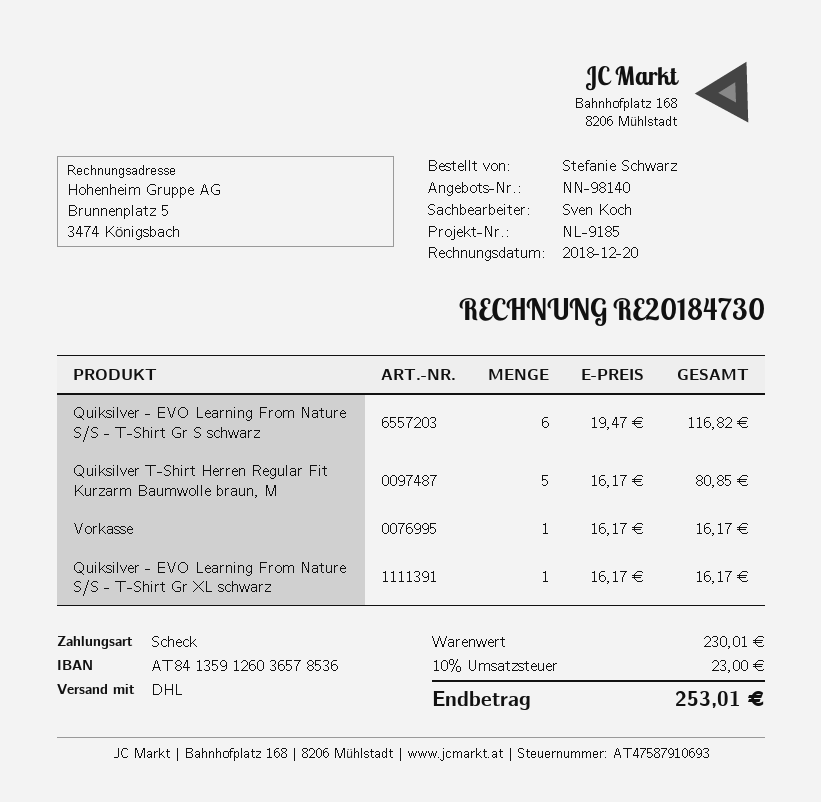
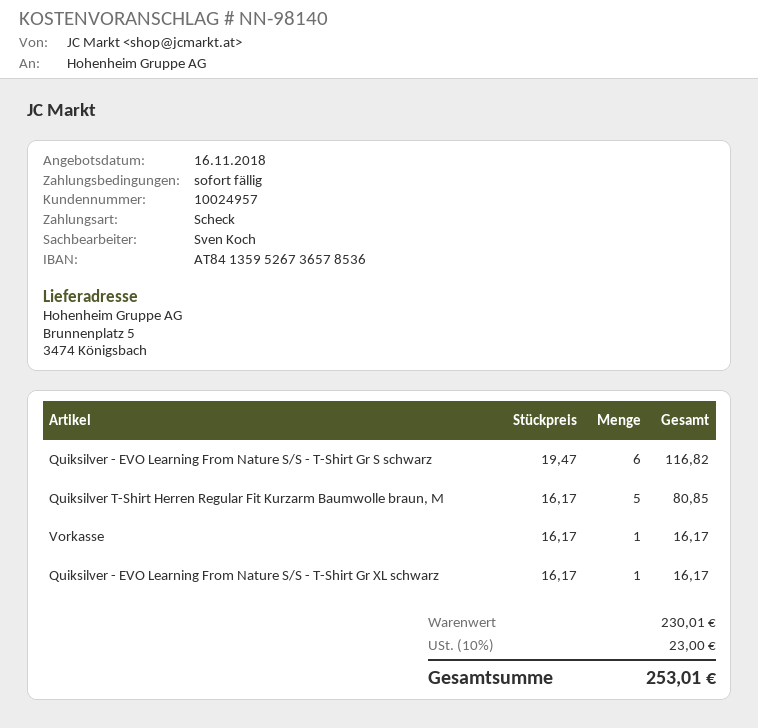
bank account: AT841359126036578536 -> AT841359526736578536

